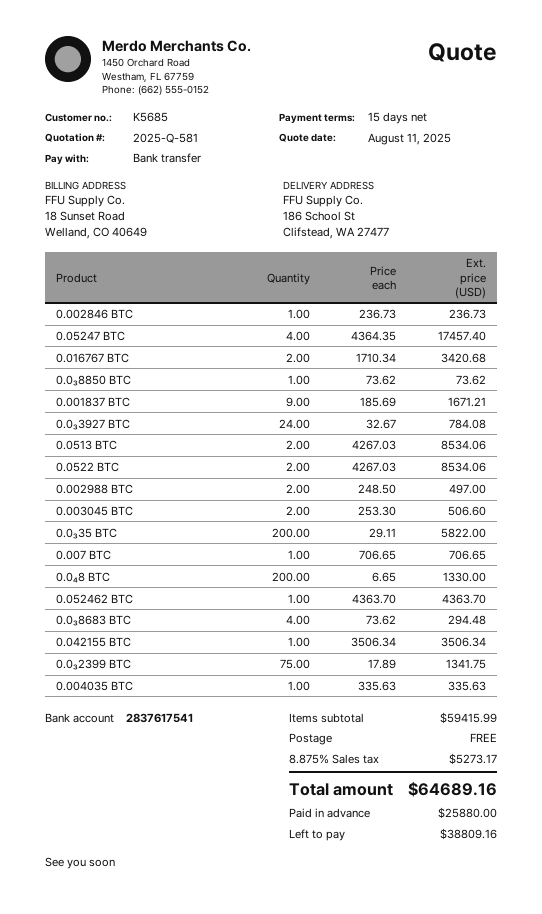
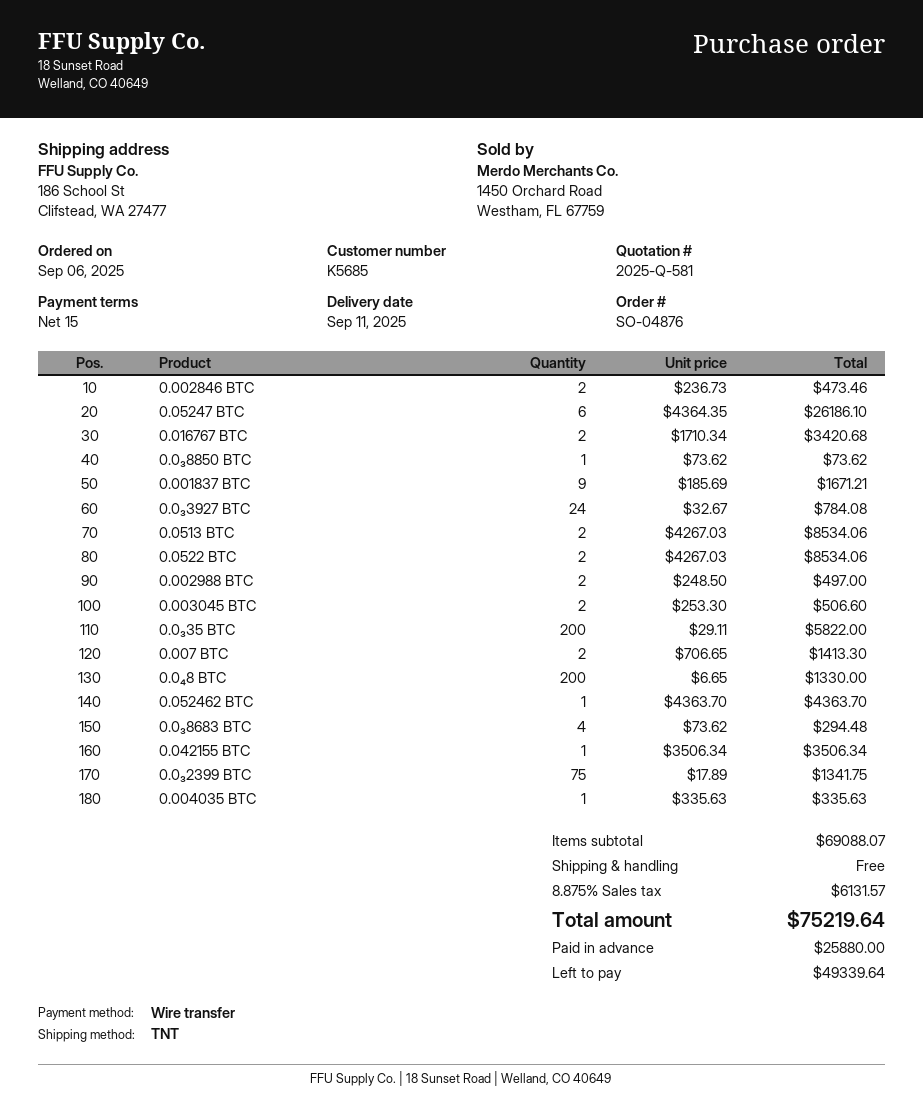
0.002846 BTC: 1 x 236.73 = 236.73 -> 2 x 236.73 = 473.46
0.05247 BTC: 4 x 4364.35 = 17457.40 -> 6 x 4364.35 = 26186.10
0.007 BTC: 1 x 706.65 = 706.65 -> 2 x 706.65 = 1413.30
subtotal: 59415.99 -> 69088.07
tax: 8.875% = 5273.17 -> 8.875% = 6131.57
total: 64689.16 -> 75219.64
balance: 38809.16 -> 49339.64

